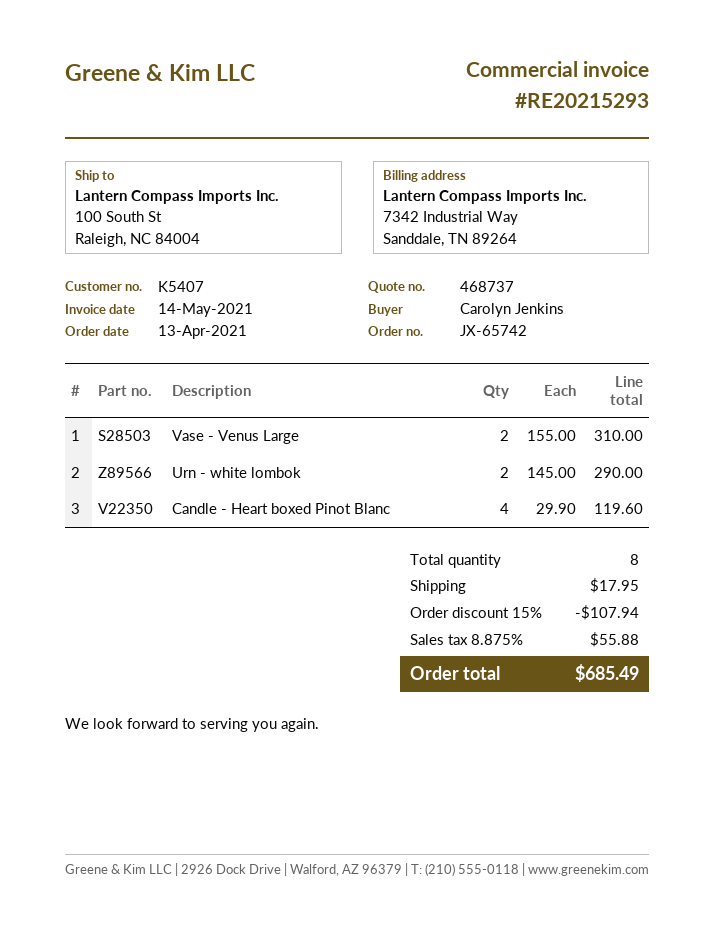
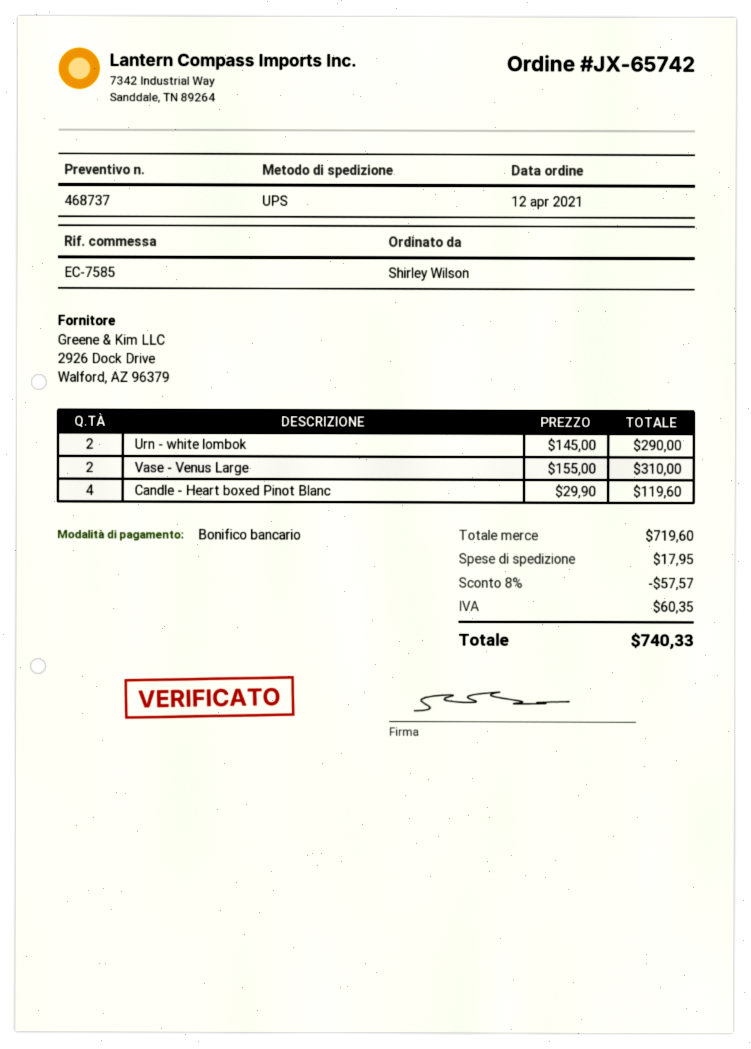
order date: 2021-04-13 -> 2021-04-12
ordered by: Carolyn Jenkins -> Shirley Wilson
discount: 15% = 107.94 -> 8% = 57.57
tax: 55.88 -> 60.35
total: 685.49 -> 740.33

